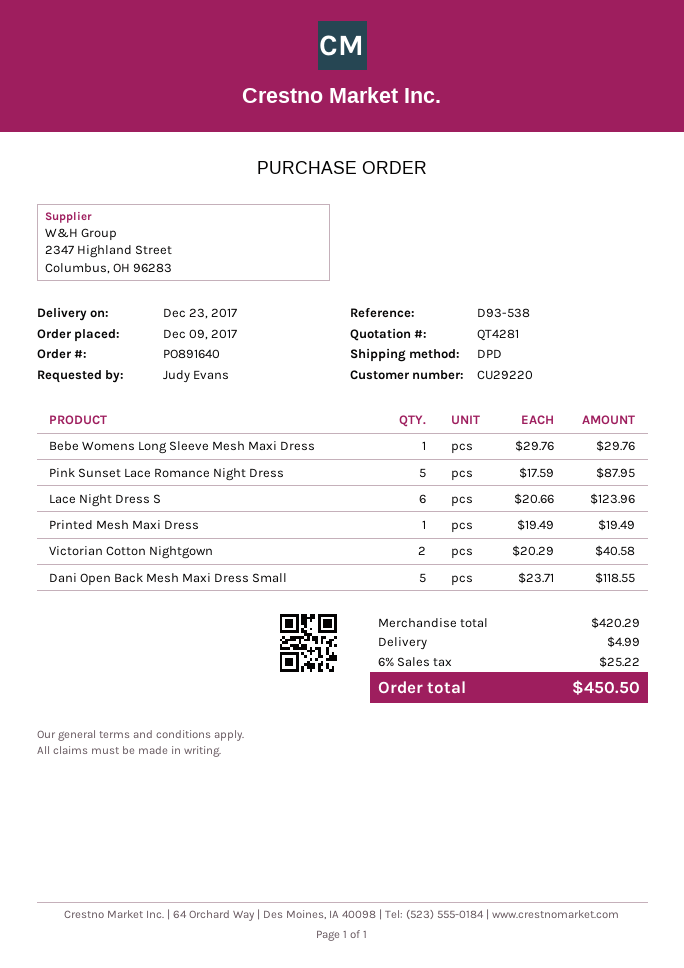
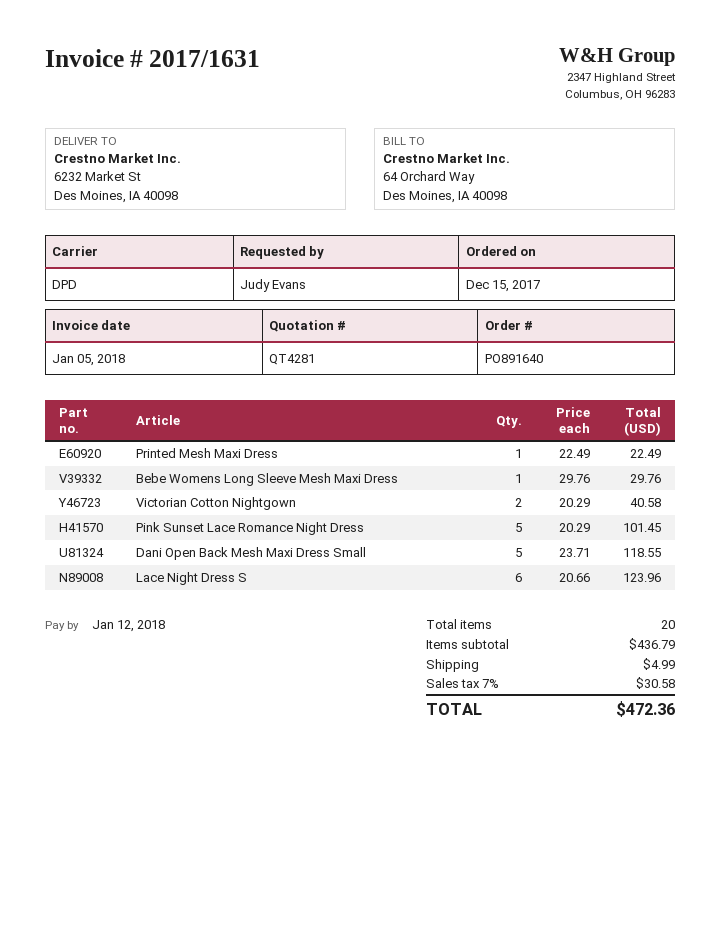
order date: 2017-12-09 -> 2017-12-15
Pink Sunset Lace Romance Night Dress: 5 x 17.59 = 87.95 -> 5 x 20.29 = 101.45
Printed Mesh Maxi Dress: 1 x 19.49 = 19.49 -> 1 x 22.49 = 22.49
subtotal: 420.29 -> 436.79
tax: 6% = 25.22 -> 7% = 30.58
total: 450.50 -> 472.36

